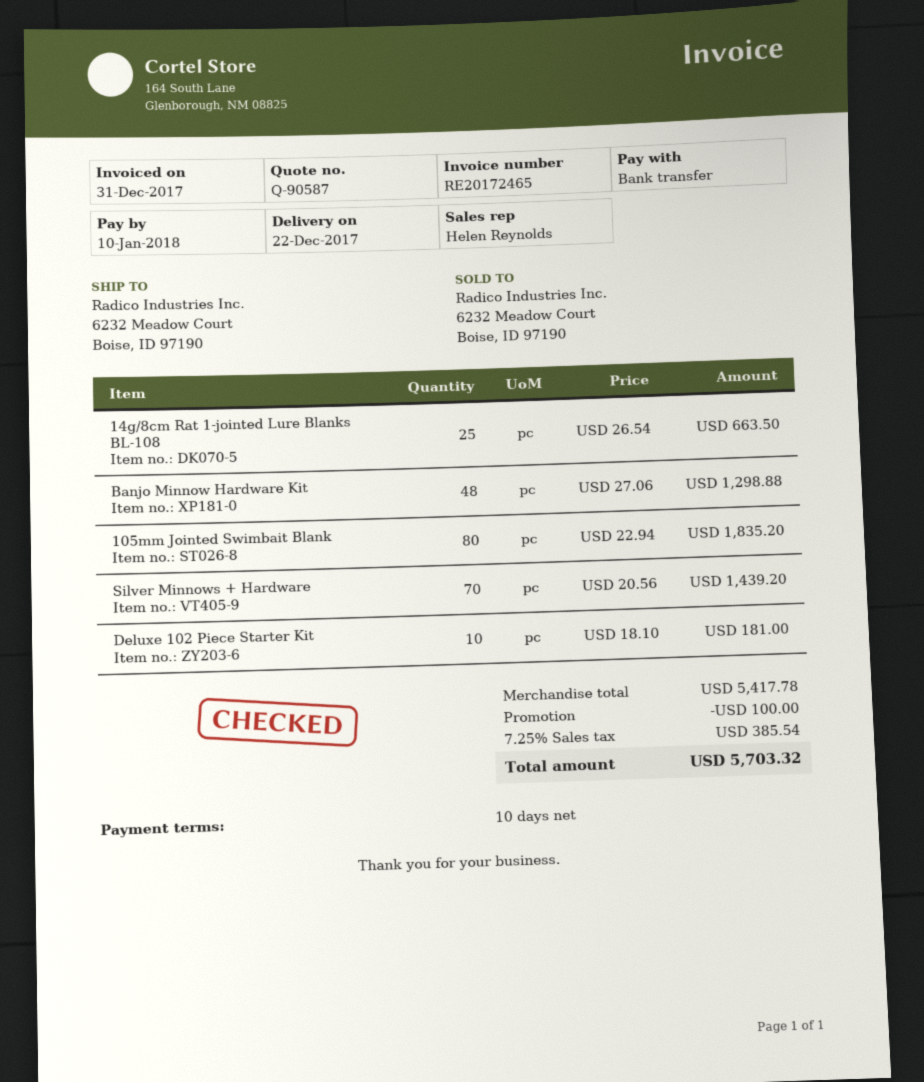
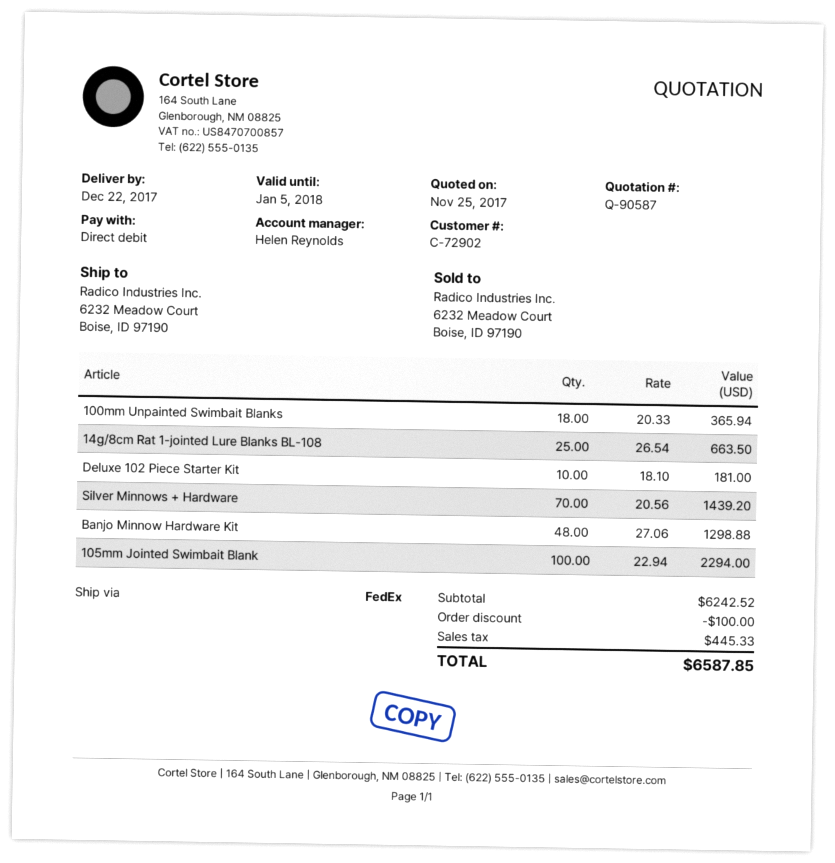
payment method: bank transfer -> direct debit
105mm Jointed Swimbait Blank: 80 x 22.94 = 1835.20 -> 100 x 22.94 = 2294.00
100mm Unpainted Swimbait Blanks: none -> 18 x 20.33 = 365.94
subtotal: 5417.78 -> 6242.52
tax: 385.54 -> 445.33
total: 5703.32 -> 6587.85

